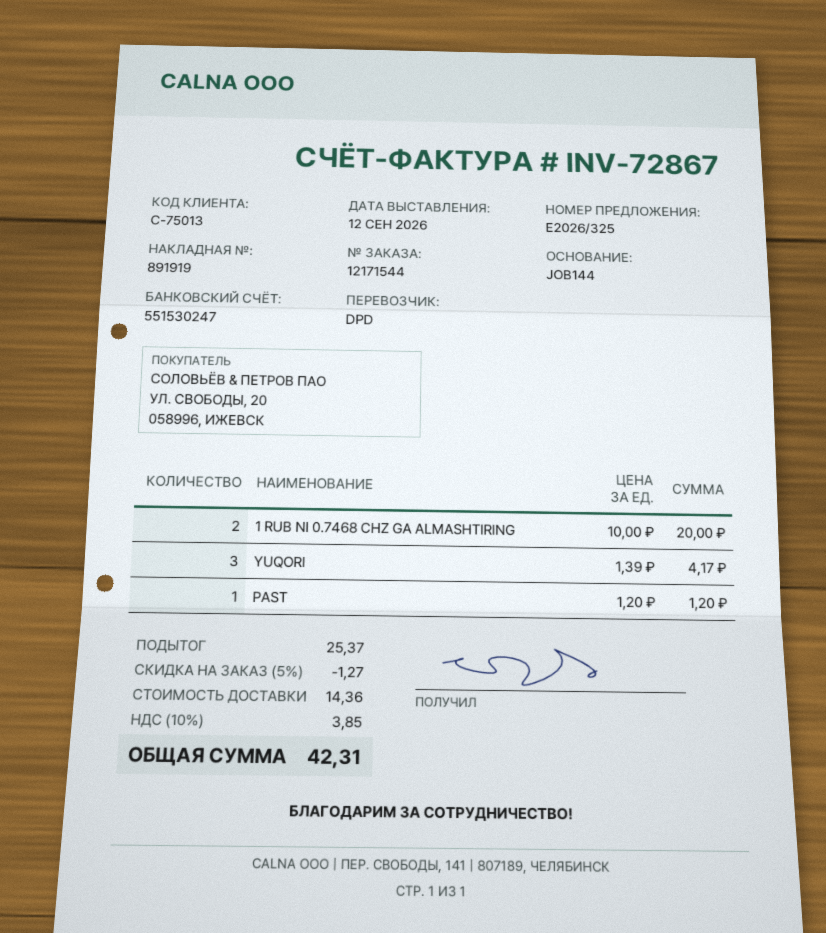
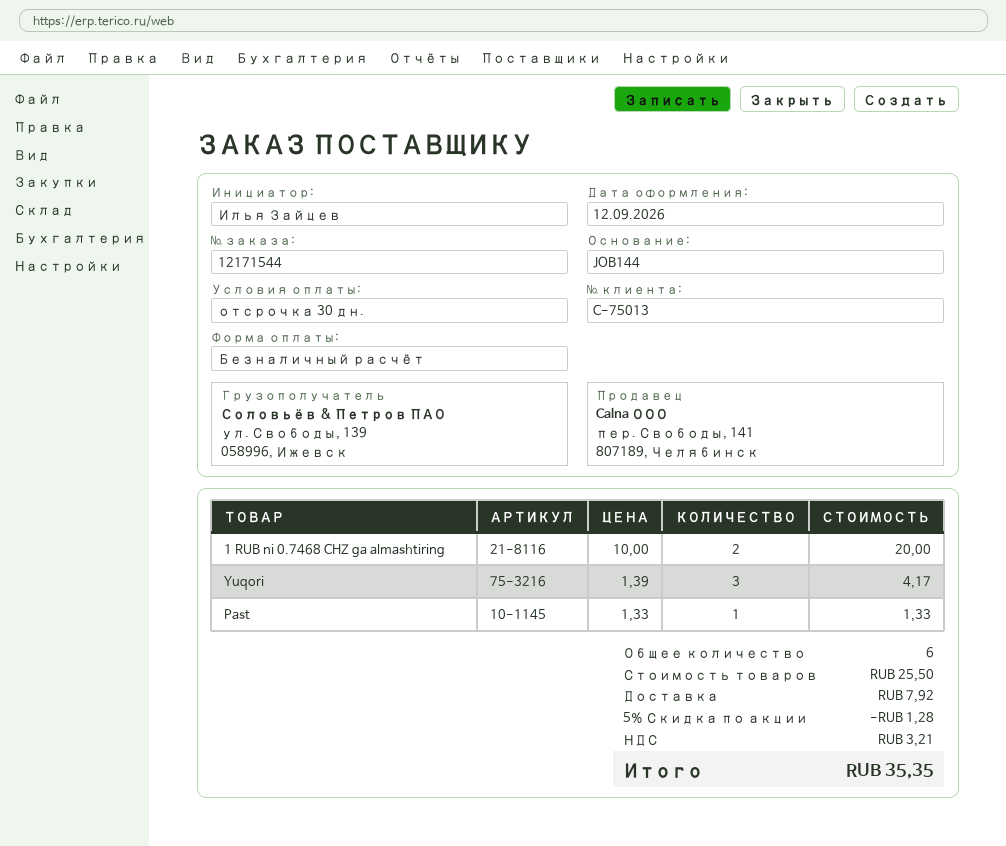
PAST: 1 x 1.20 = 1.20 -> 1 x 1.33 = 1.33
subtotal: 25.37 -> 25.50
discount: 5% = 1.27 -> 5% = 1.28
shipping: 14.36 -> 7.92
tax: 3.85 -> 3.21
total: 42.31 -> 35.35

